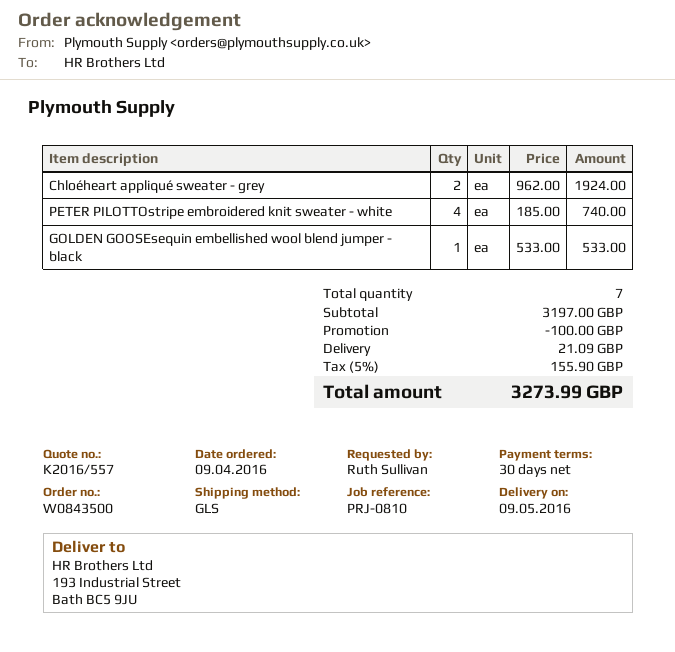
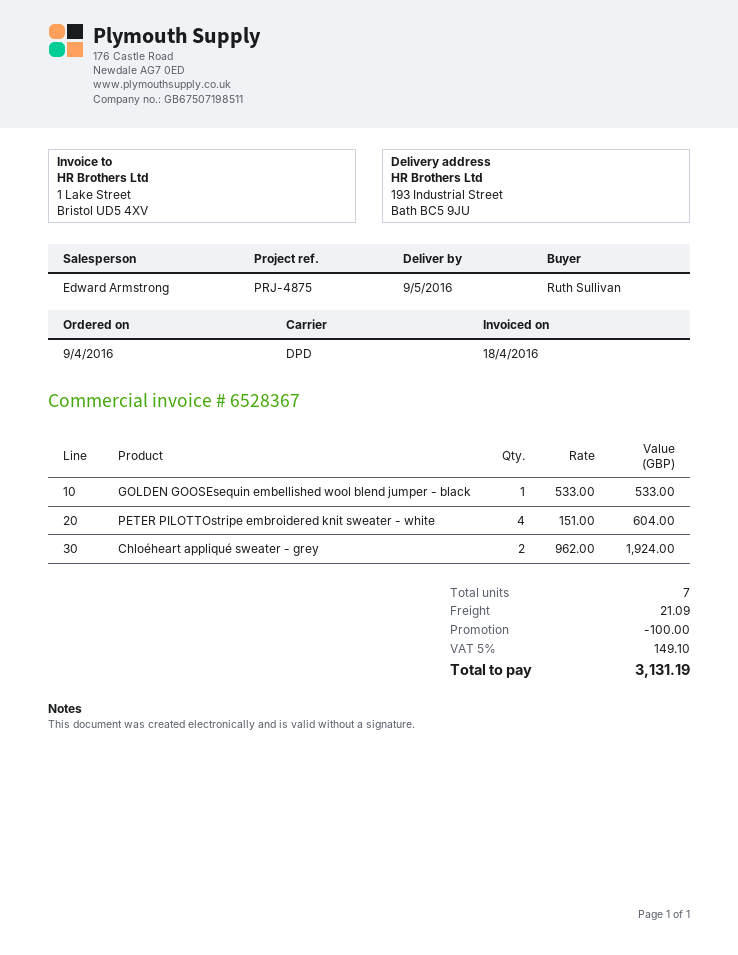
reference: PRJ-0810 -> PRJ-4875
shipping method: GLS -> DPD
PETER PILOTTOstripe embroidered knit sweater - white: 4 x 185.00 = 740.00 -> 4 x 151.00 = 604.00
tax: 5% = 155.90 -> 5% = 149.10
total: 3273.99 -> 3131.19

